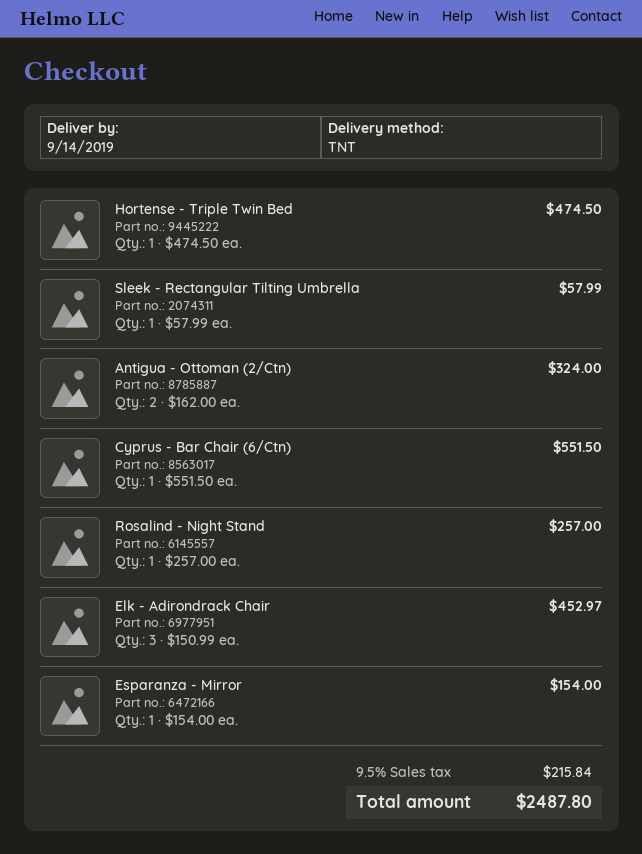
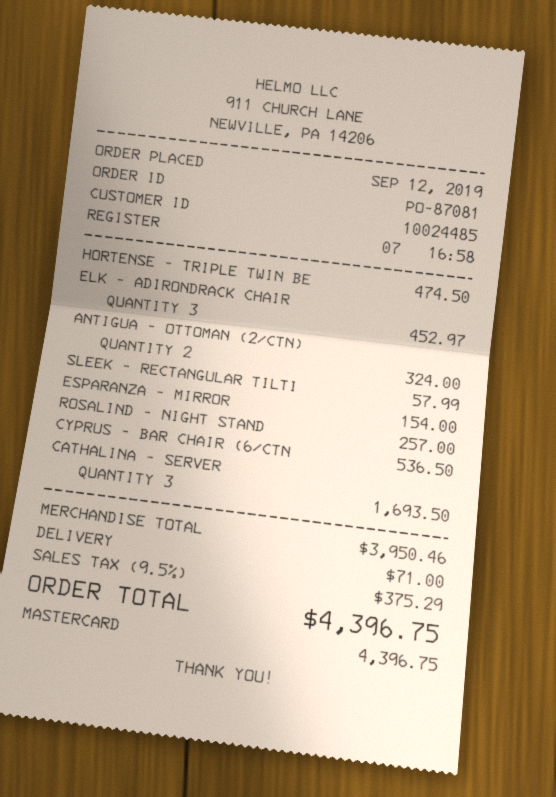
Cyprus - Bar Chair (6/Ctn): 1 for 551.50 -> 1 for 536.50
CATHALINA - SERVER: none -> 3 for 1693.50
shipping: none -> 71.00
tax: 9.5% = 215.84 -> 9.5% = 375.29
total: 2487.80 -> 4396.75

